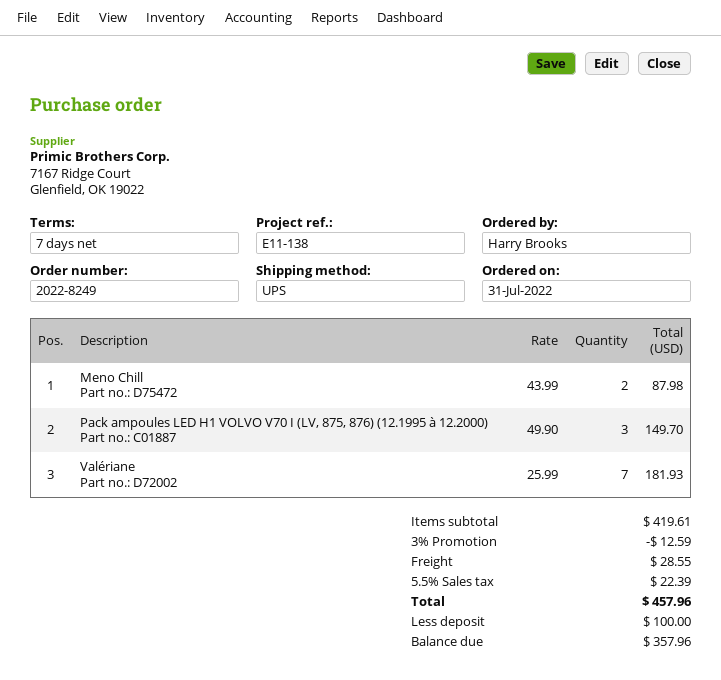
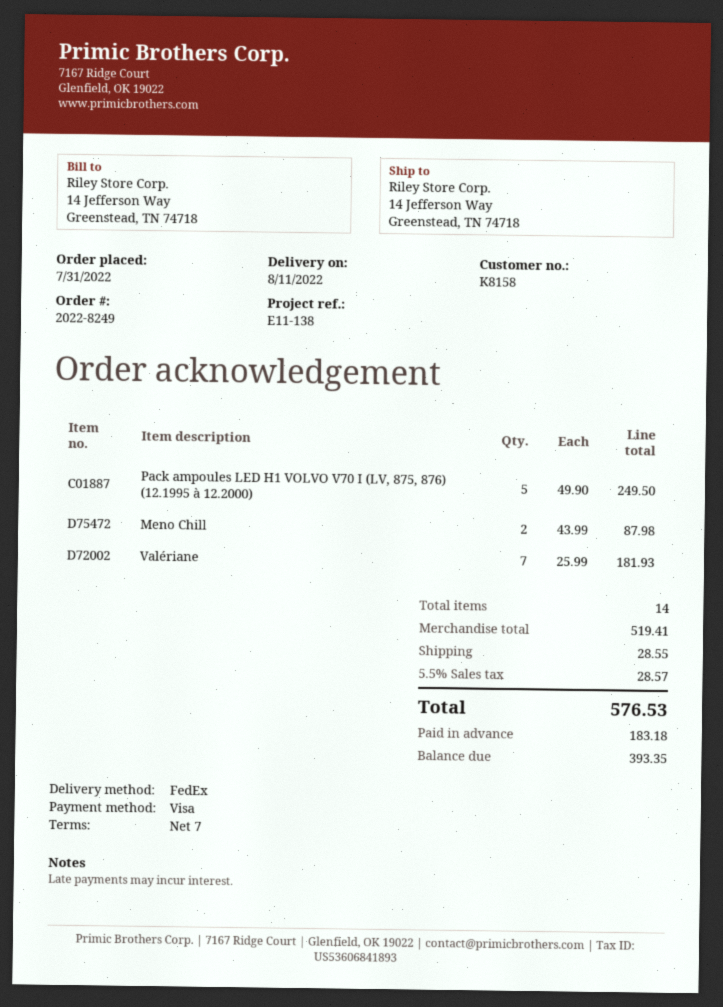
shipping method: UPS -> FedEx
Pack ampoules LED H1 VOLVO V70 I (LV, 875, 876) (12.1995 à 12.2000): 3 x 49.90 = 149.70 -> 5 x 49.90 = 249.50
subtotal: 419.61 -> 519.41
discount: 3% = 12.59 -> none
tax: 5.5% = 22.39 -> 5.5% = 28.57
total: 457.96 -> 576.53
deposit: 100.00 -> 183.18
balance: 357.96 -> 393.35

